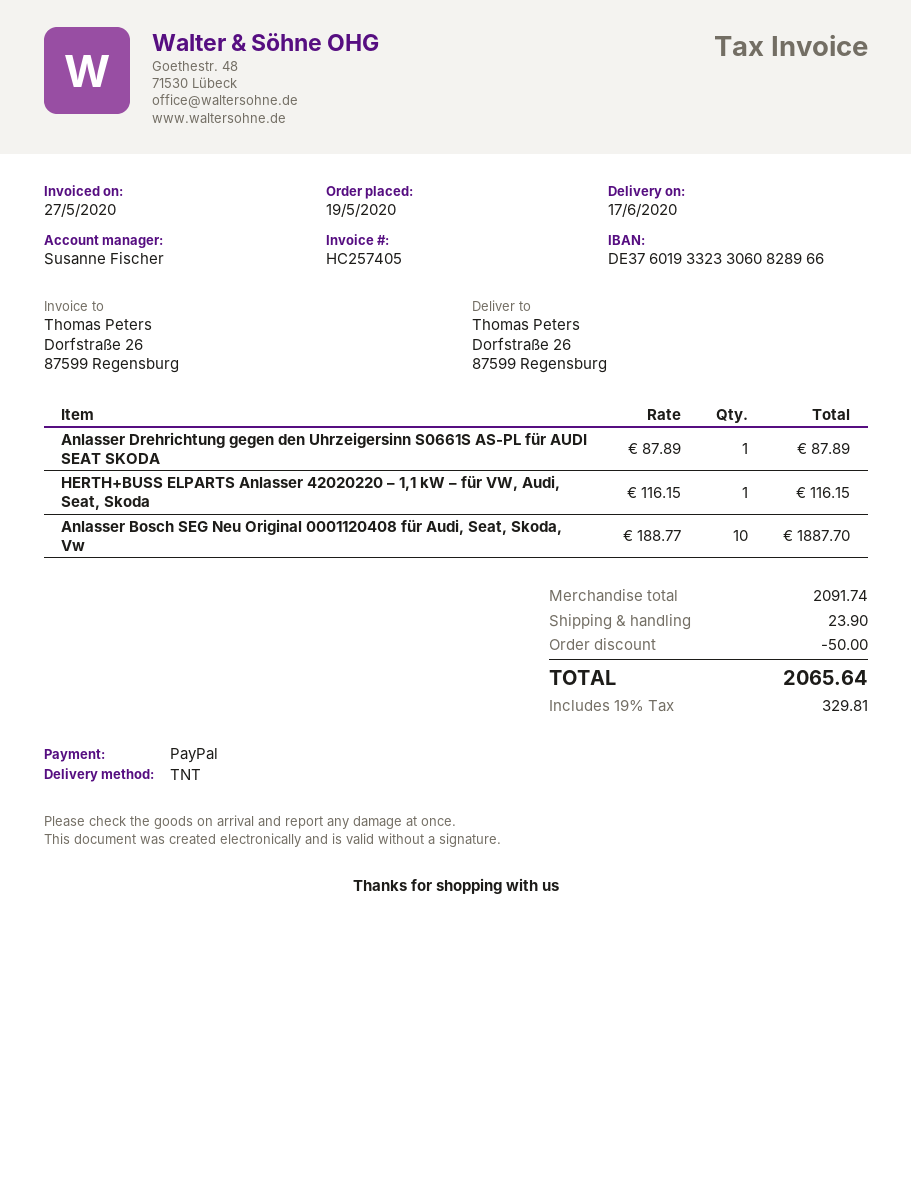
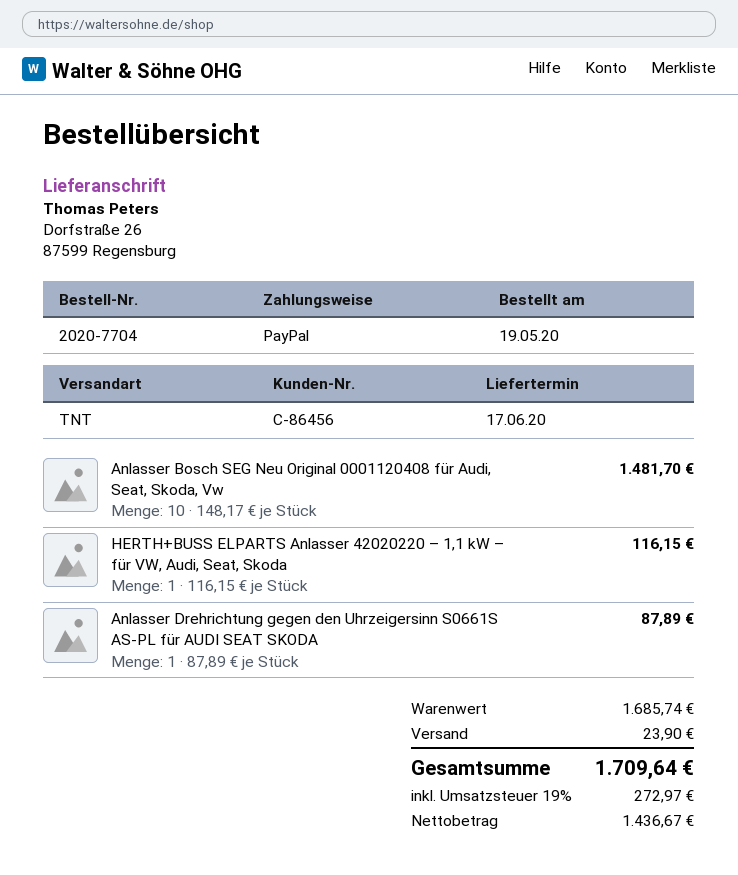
Anlasser Bosch SEG Neu Original 0001120408 für Audi, Seat, Skoda, Vw: 10 x 188.77 = 1887.70 -> 10 x 148.17 = 1481.70
subtotal: 2091.74 -> 1685.74
discount: 50.00 -> none
tax: 19% = 329.81 -> 19% = 272.97
total: 2065.64 -> 1709.64

